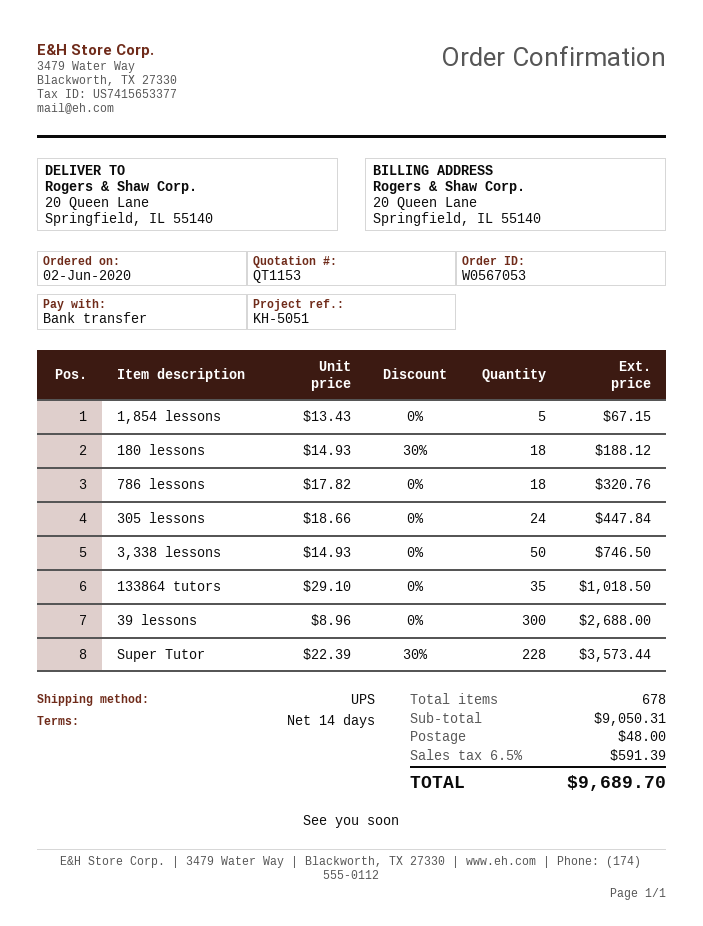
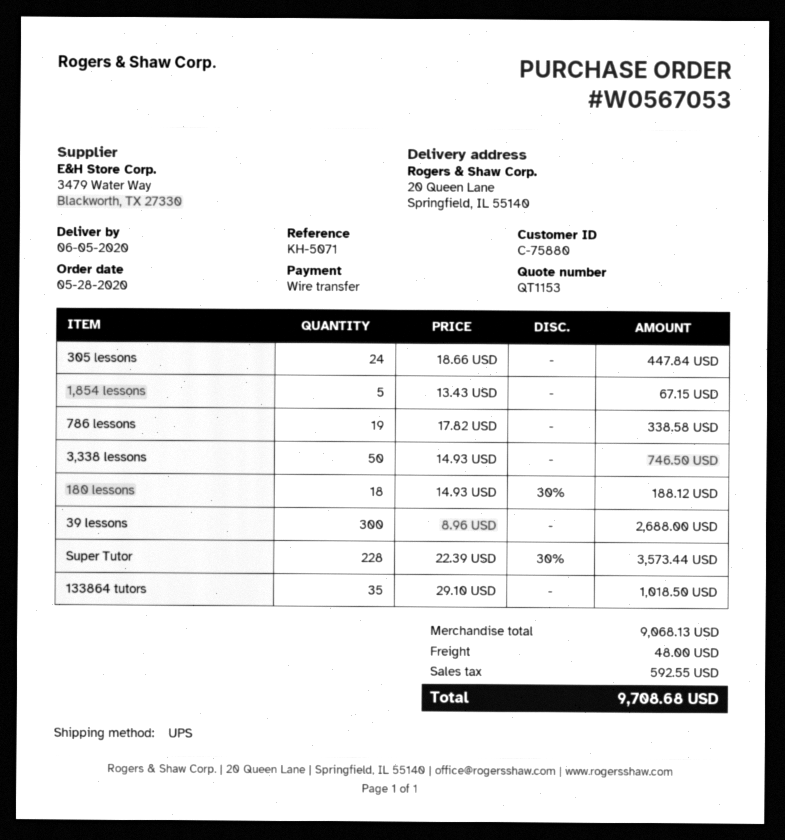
order date: 2020-06-02 -> 2020-05-28
reference: KH-5051 -> KH-5071
786 lessons: 18 x 17.82 = 320.76 -> 19 x 17.82 = 338.58
subtotal: 9050.31 -> 9068.13
tax: 591.39 -> 592.55
total: 9689.70 -> 9708.68

